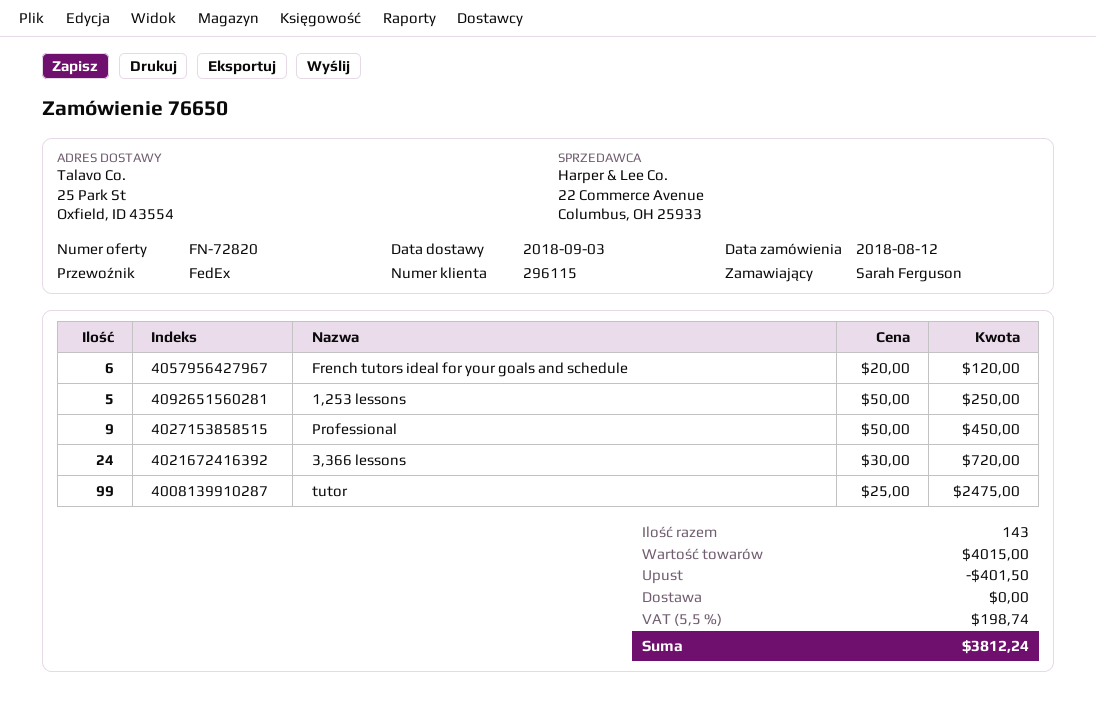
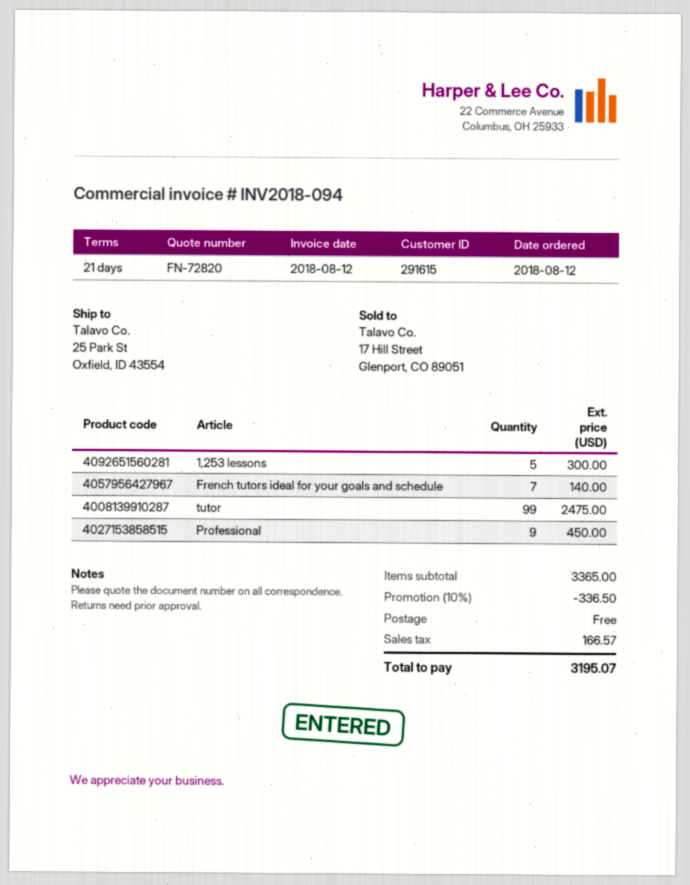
customer number: 296115 -> 291615
French tutors ideal for your goals and schedule: 6 for 120.00 -> 7 for 140.00
1,253 lessons: 5 for 250.00 -> 5 for 300.00
3,366 lessons: 24 for 720.00 -> none
subtotal: 4015.00 -> 3365.00
discount: 401.50 -> 336.50
tax: 198.74 -> 166.57
total: 3812.24 -> 3195.07

